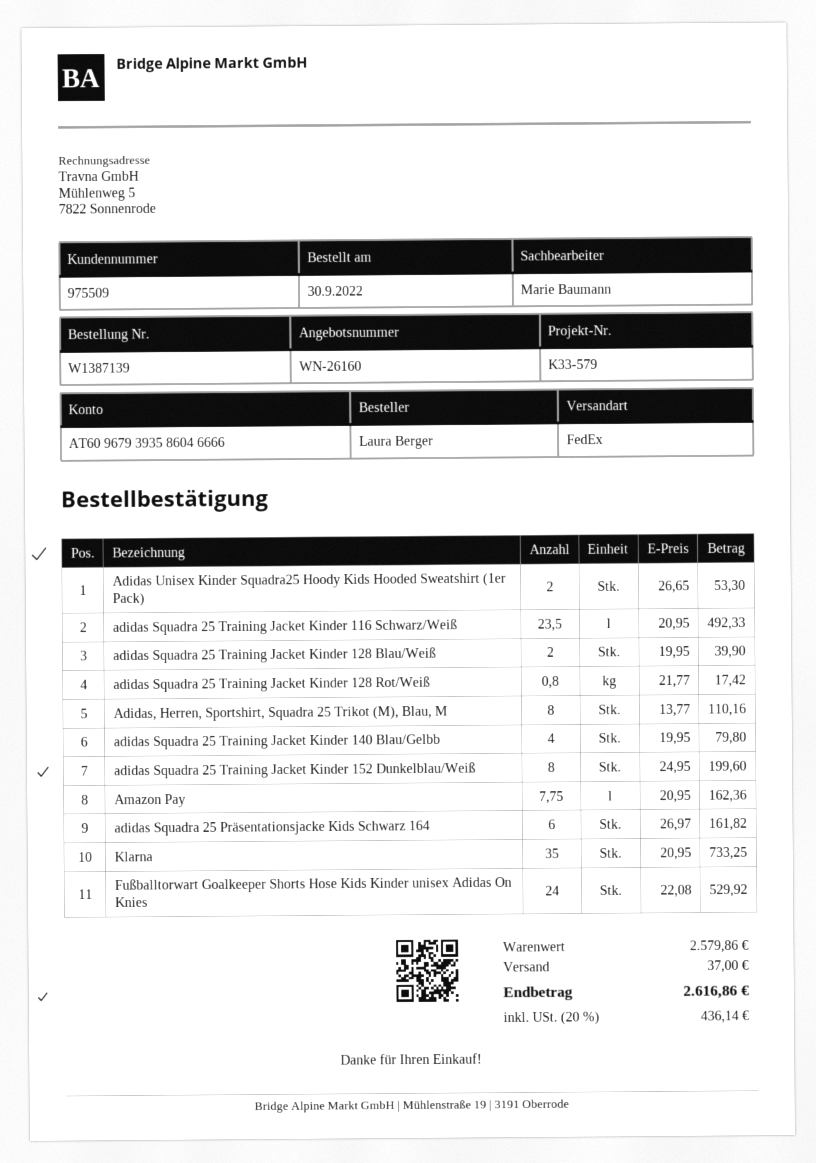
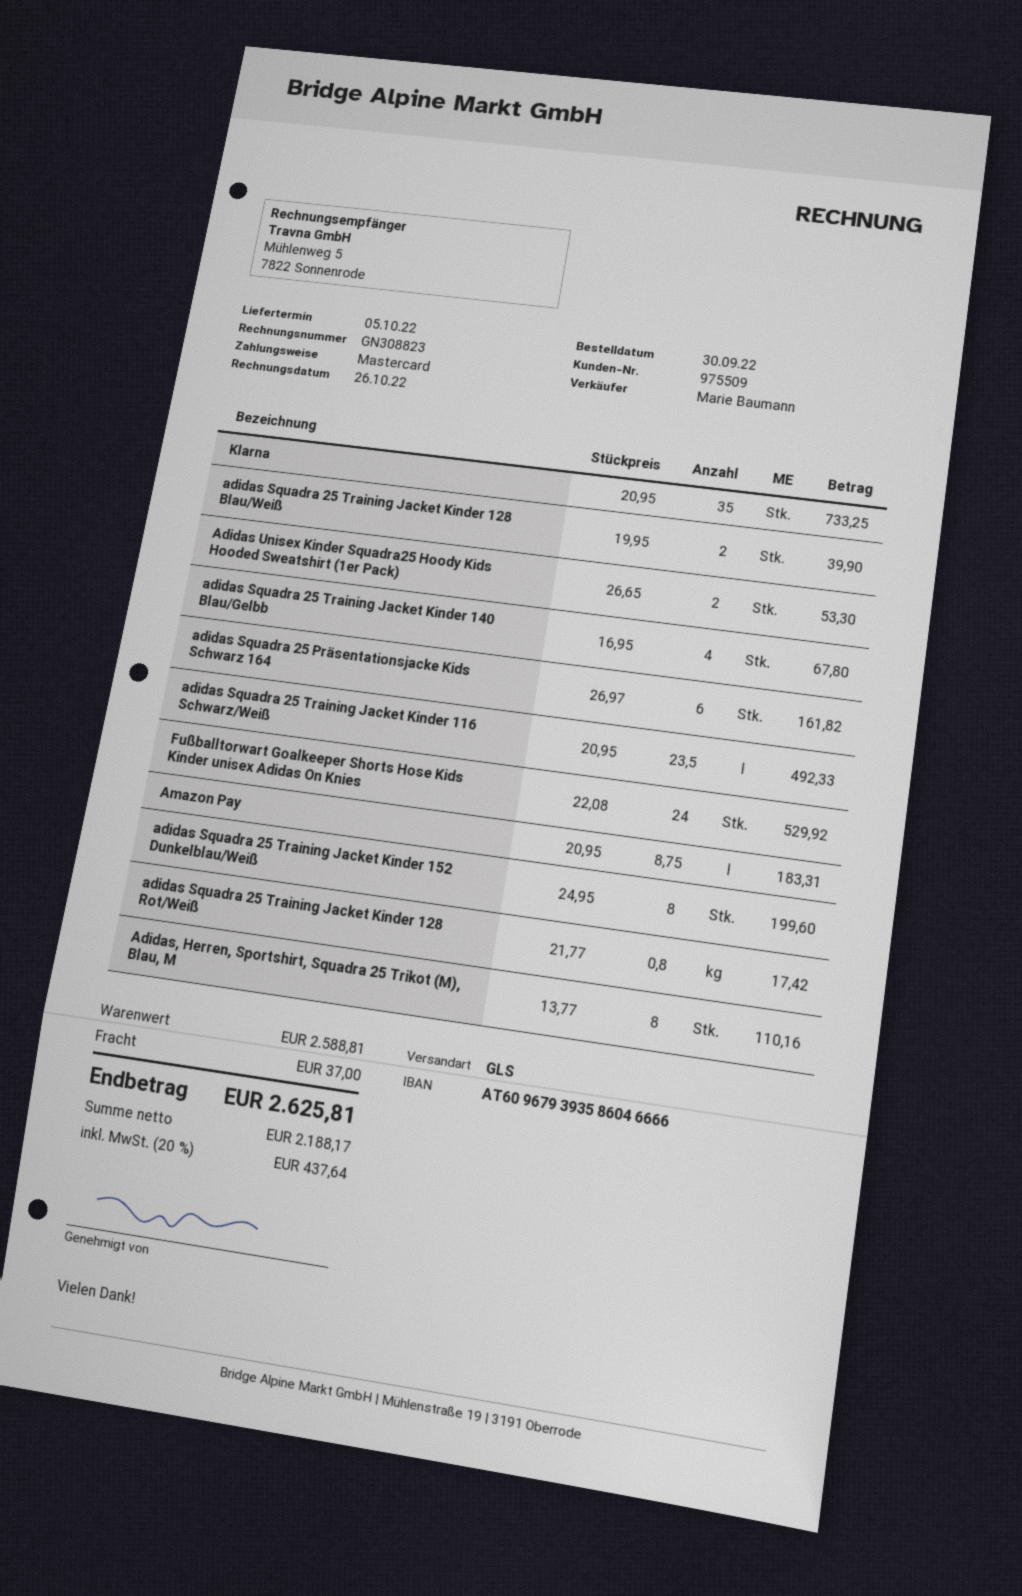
shipping method: FedEx -> GLS
adidas Squadra 25 Training Jacket Kinder 140 Blau/Gelbb: 4 x 19.95 = 79.80 -> 4 x 16.95 = 67.80
Amazon Pay: 7.75 x 20.95 = 162.36 -> 8.75 x 20.95 = 183.31
subtotal: 2579.86 -> 2588.81
tax: 20% = 436.14 -> 20% = 437.64
total: 2616.86 -> 2625.81

